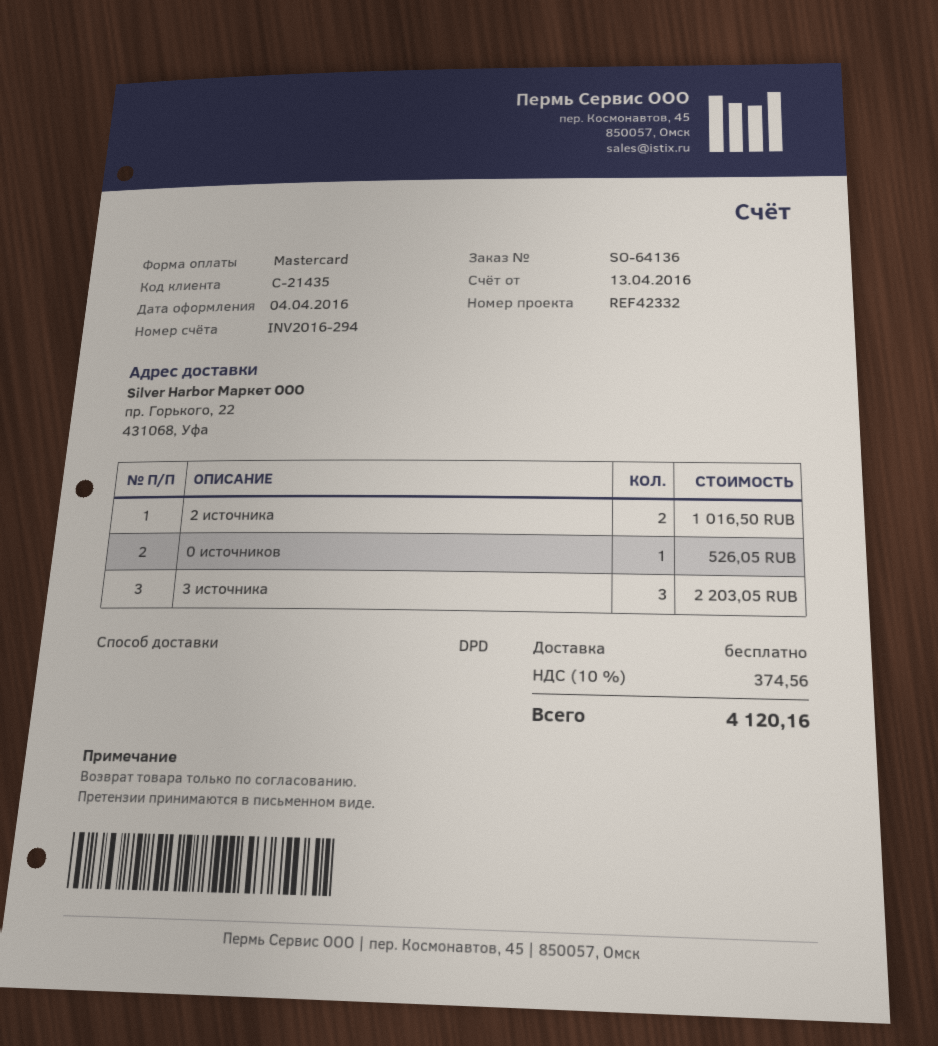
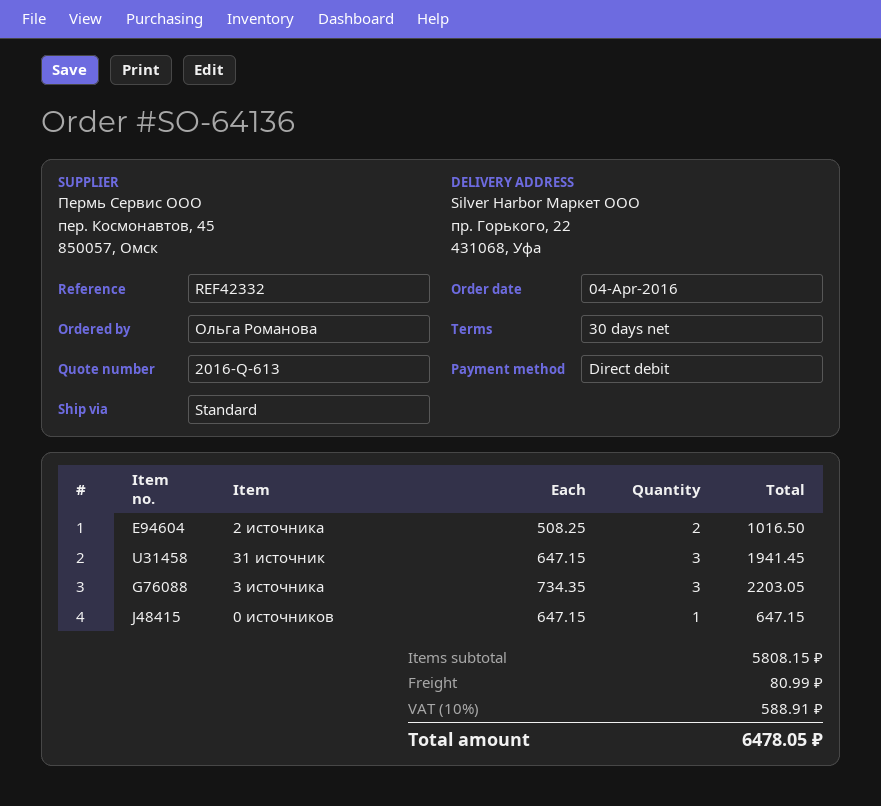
payment method: Mastercard -> direct debit
shipping method: DPD -> standard
0 источников: 1 for 526.05 -> 1 for 647.15
31 источник: none -> 3 for 1941.45
shipping: 0.00 -> 80.99
tax: 10% = 374.56 -> 10% = 588.91
total: 4120.16 -> 6478.05

